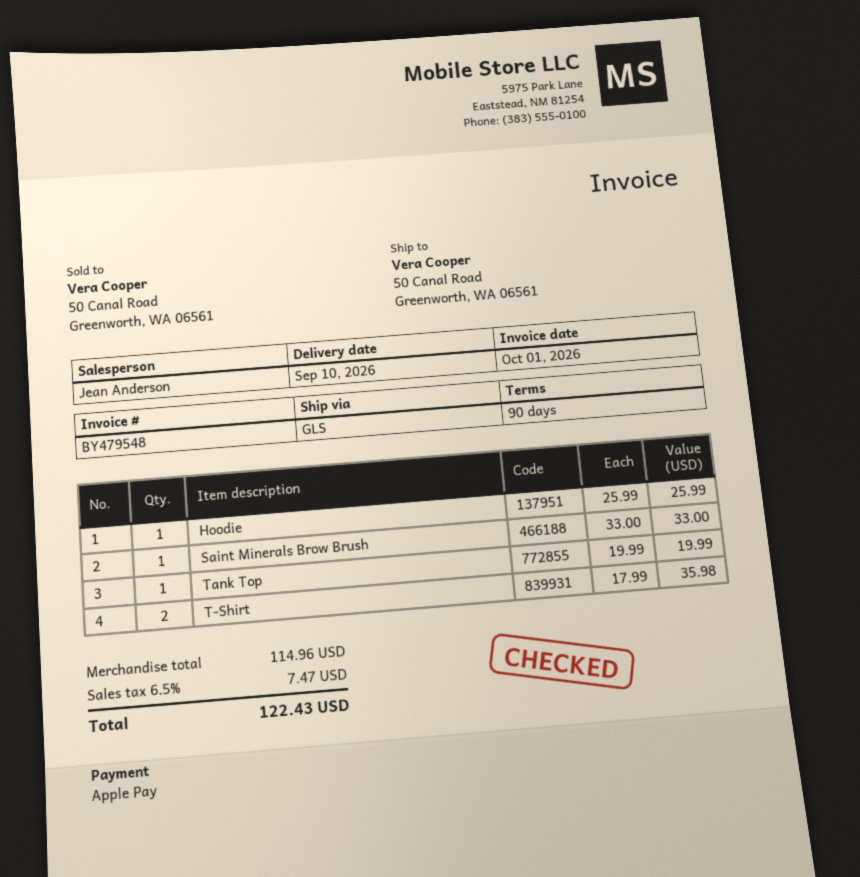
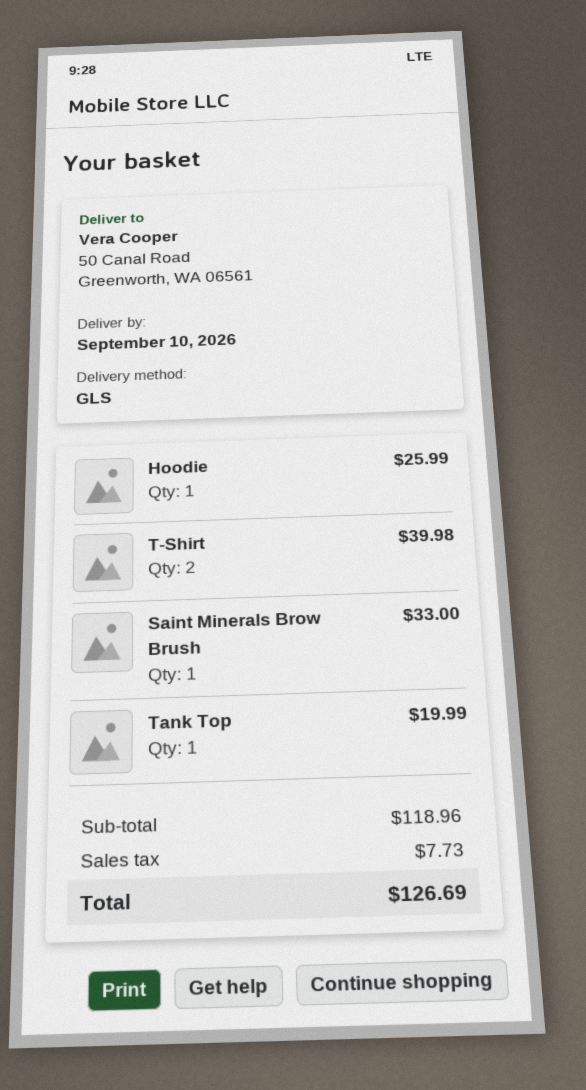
T-Shirt: 2 for 35.98 -> 2 for 39.98
subtotal: 114.96 -> 118.96
tax: 7.47 -> 7.73
total: 122.43 -> 126.69

